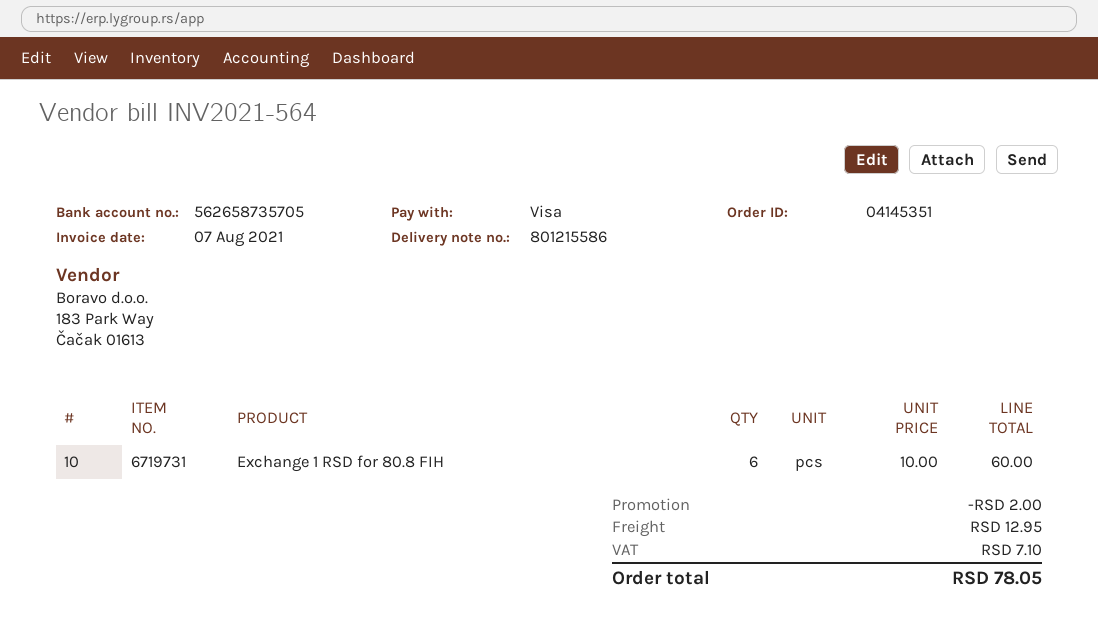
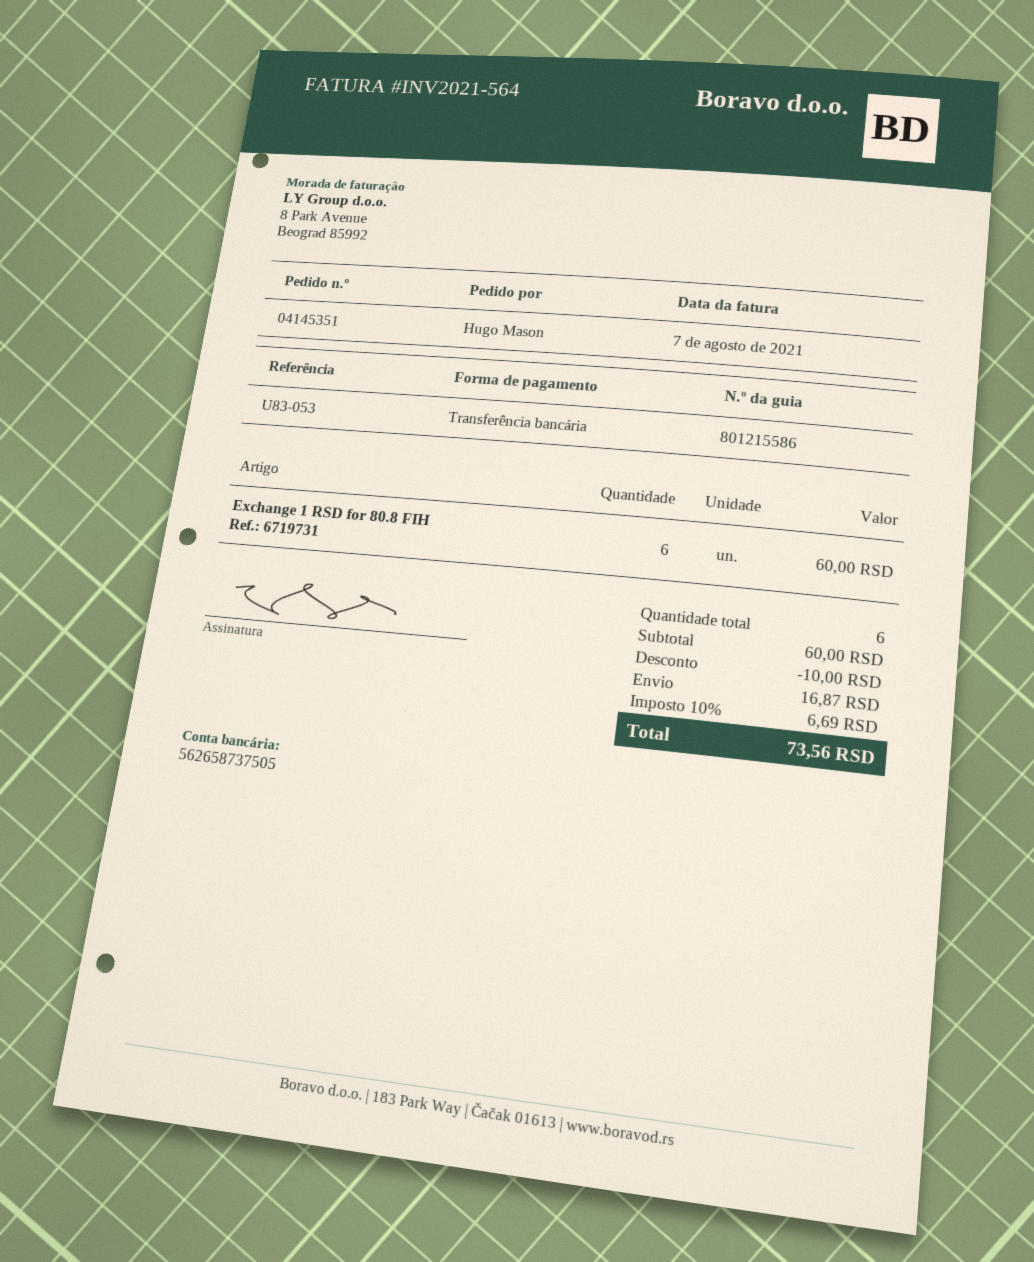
payment method: Visa -> bank transfer
bank account: 562658735705 -> 562658737505
discount: 2.00 -> 10.00
shipping: 12.95 -> 16.87
tax: 7.10 -> 6.69
total: 78.05 -> 73.56

